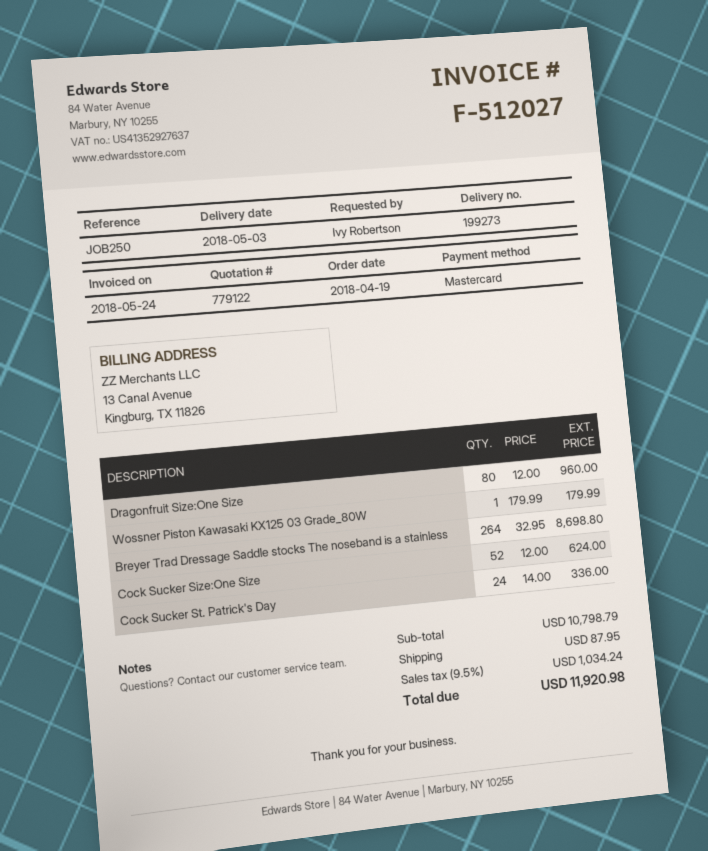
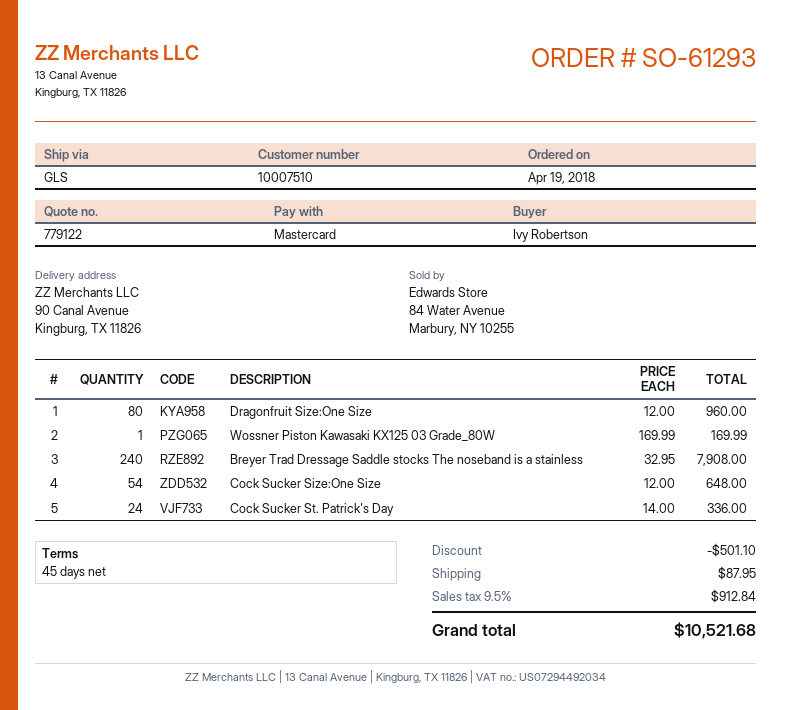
Wossner Piston Kawasaki KX125 03 Grade_80W: 1 x 179.99 = 179.99 -> 1 x 169.99 = 169.99
Breyer Trad Dressage Saddle stocks The noseband is a stainless: 264 x 32.95 = 8698.80 -> 240 x 32.95 = 7908.00
Cock Sucker Size:One Size: 52 x 12.00 = 624.00 -> 54 x 12.00 = 648.00
discount: none -> 501.10
tax: 9.5% = 1034.24 -> 9.5% = 912.84
total: 11920.98 -> 10521.68

